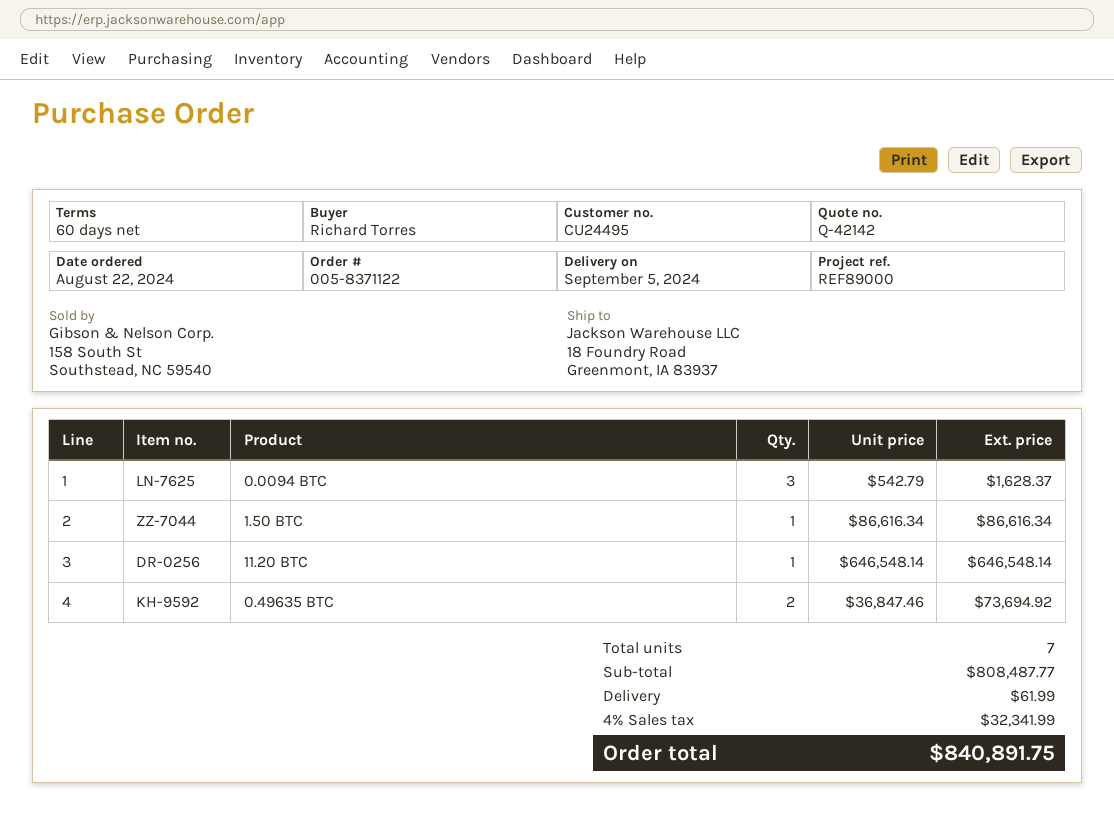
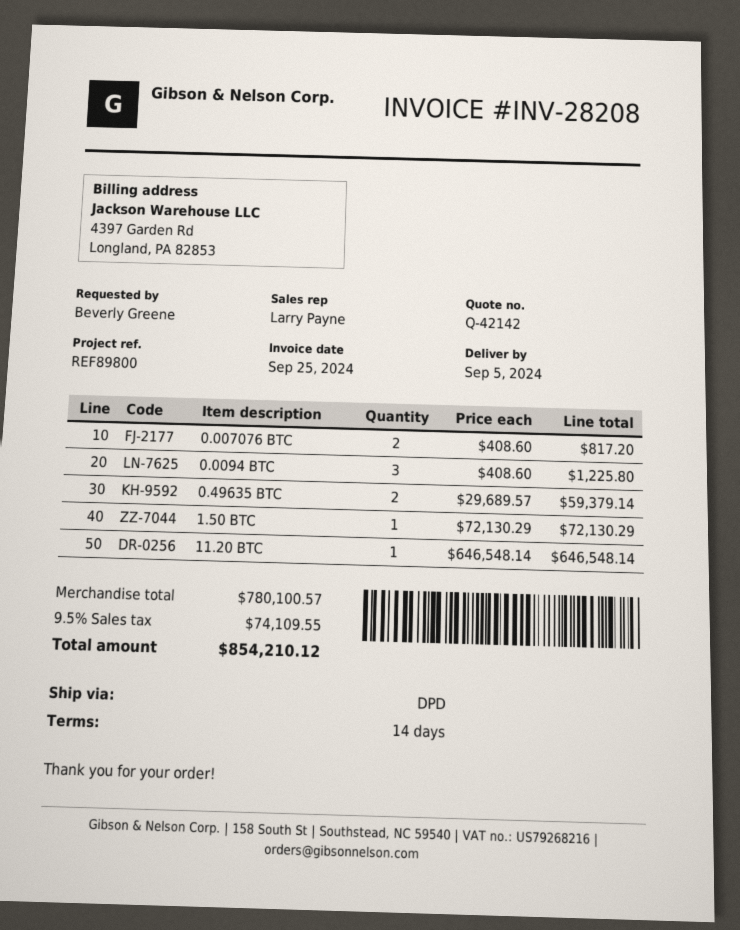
payment terms: 60 days -> 14 days
reference: REF89000 -> REF89800
ordered by: Richard Torres -> Beverly Greene
0.0094 BTC: 3 x 542.79 = 1628.37 -> 3 x 408.60 = 1225.80
1.50 BTC: 1 x 86616.34 = 86616.34 -> 1 x 72130.29 = 72130.29
0.49635 BTC: 2 x 36847.46 = 73694.92 -> 2 x 29689.57 = 59379.14
0.007076 BTC: none -> 2 x 408.60 = 817.20
subtotal: 808487.77 -> 780100.57
shipping: 61.99 -> none
tax: 4% = 32341.99 -> 9.5% = 74109.55
total: 840891.75 -> 854210.12

